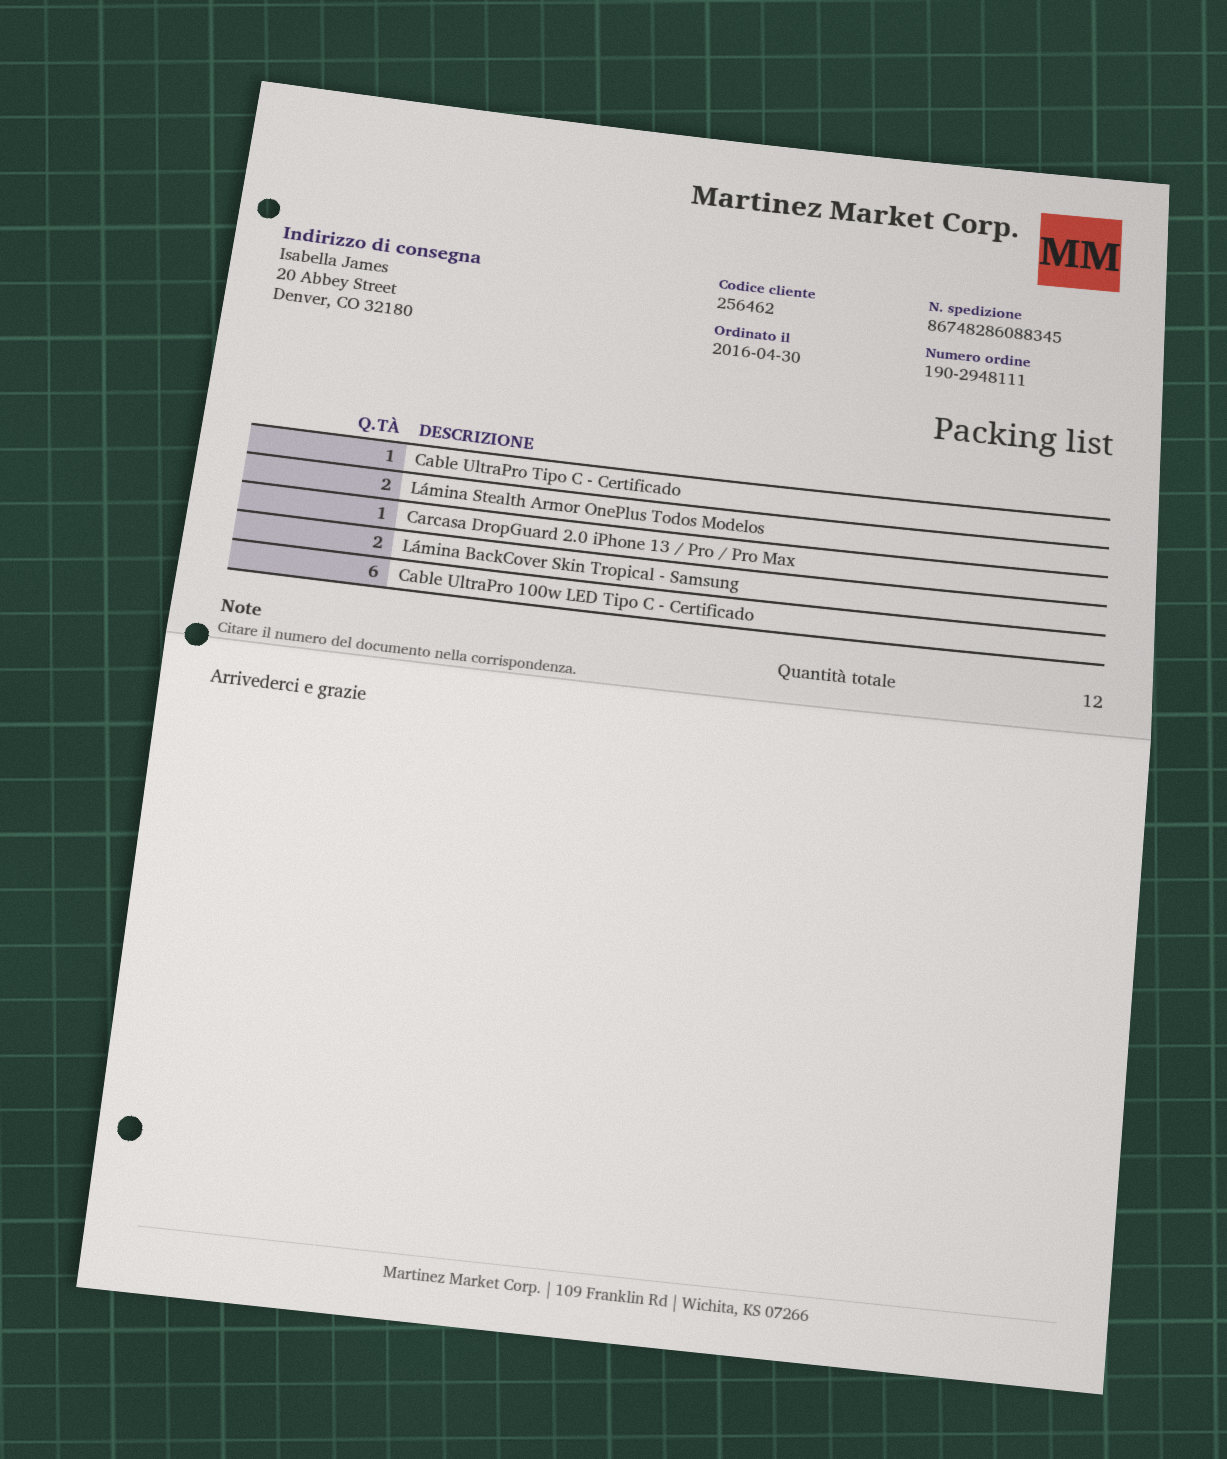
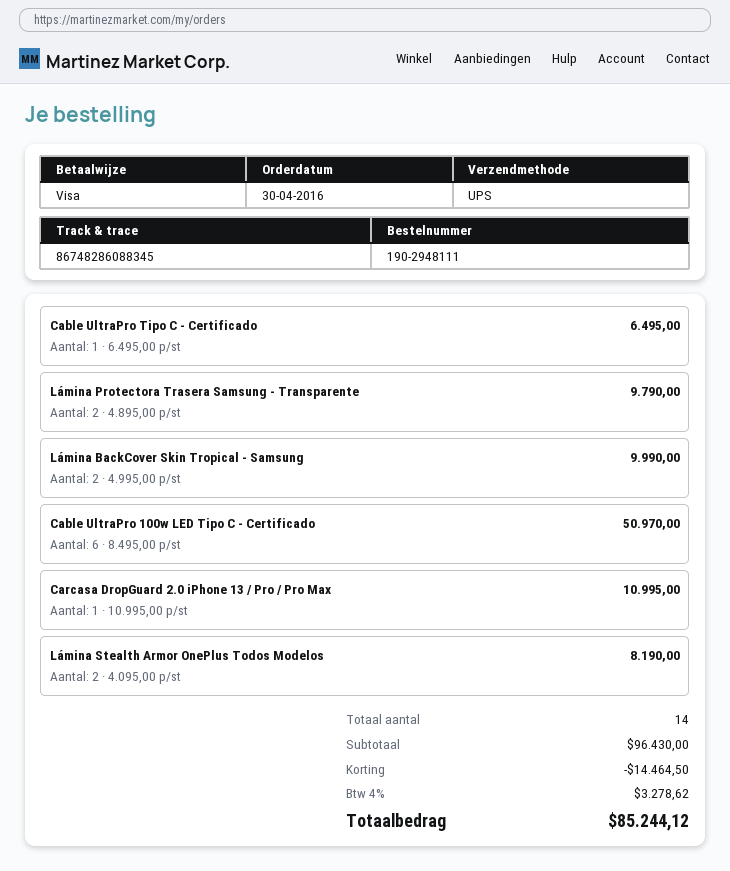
Lámina Protectora Trasera Samsung - Transparente: none -> 2
total quantity: 12 -> 14

